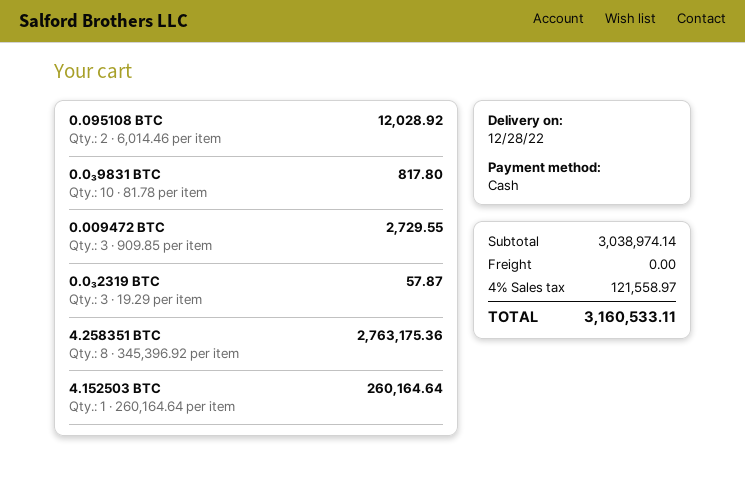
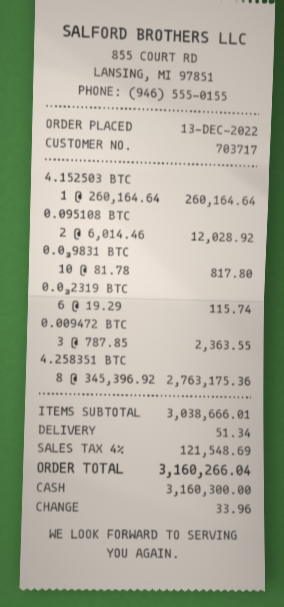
0.009472 BTC: 3 x 909.85 = 2729.55 -> 3 x 787.85 = 2363.55
0.0₃2319 BTC: 3 x 19.29 = 57.87 -> 6 x 19.29 = 115.74
subtotal: 3038974.14 -> 3038666.01
shipping: 0.00 -> 51.34
tax: 4% = 121558.97 -> 4% = 121548.69
total: 3160533.11 -> 3160266.04

